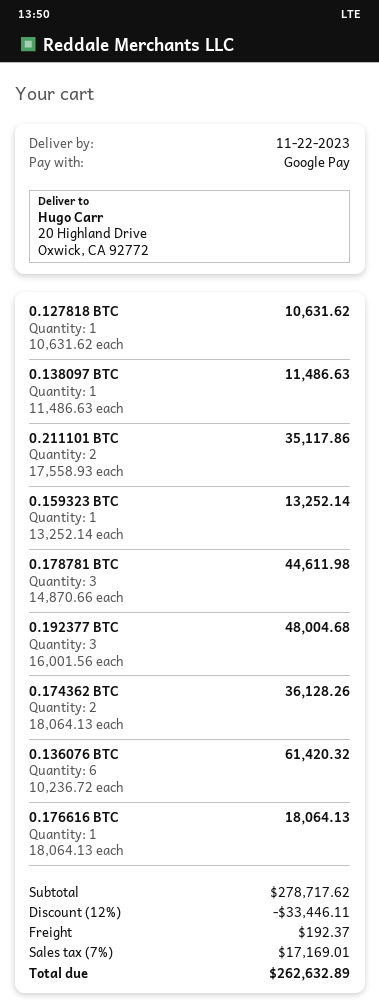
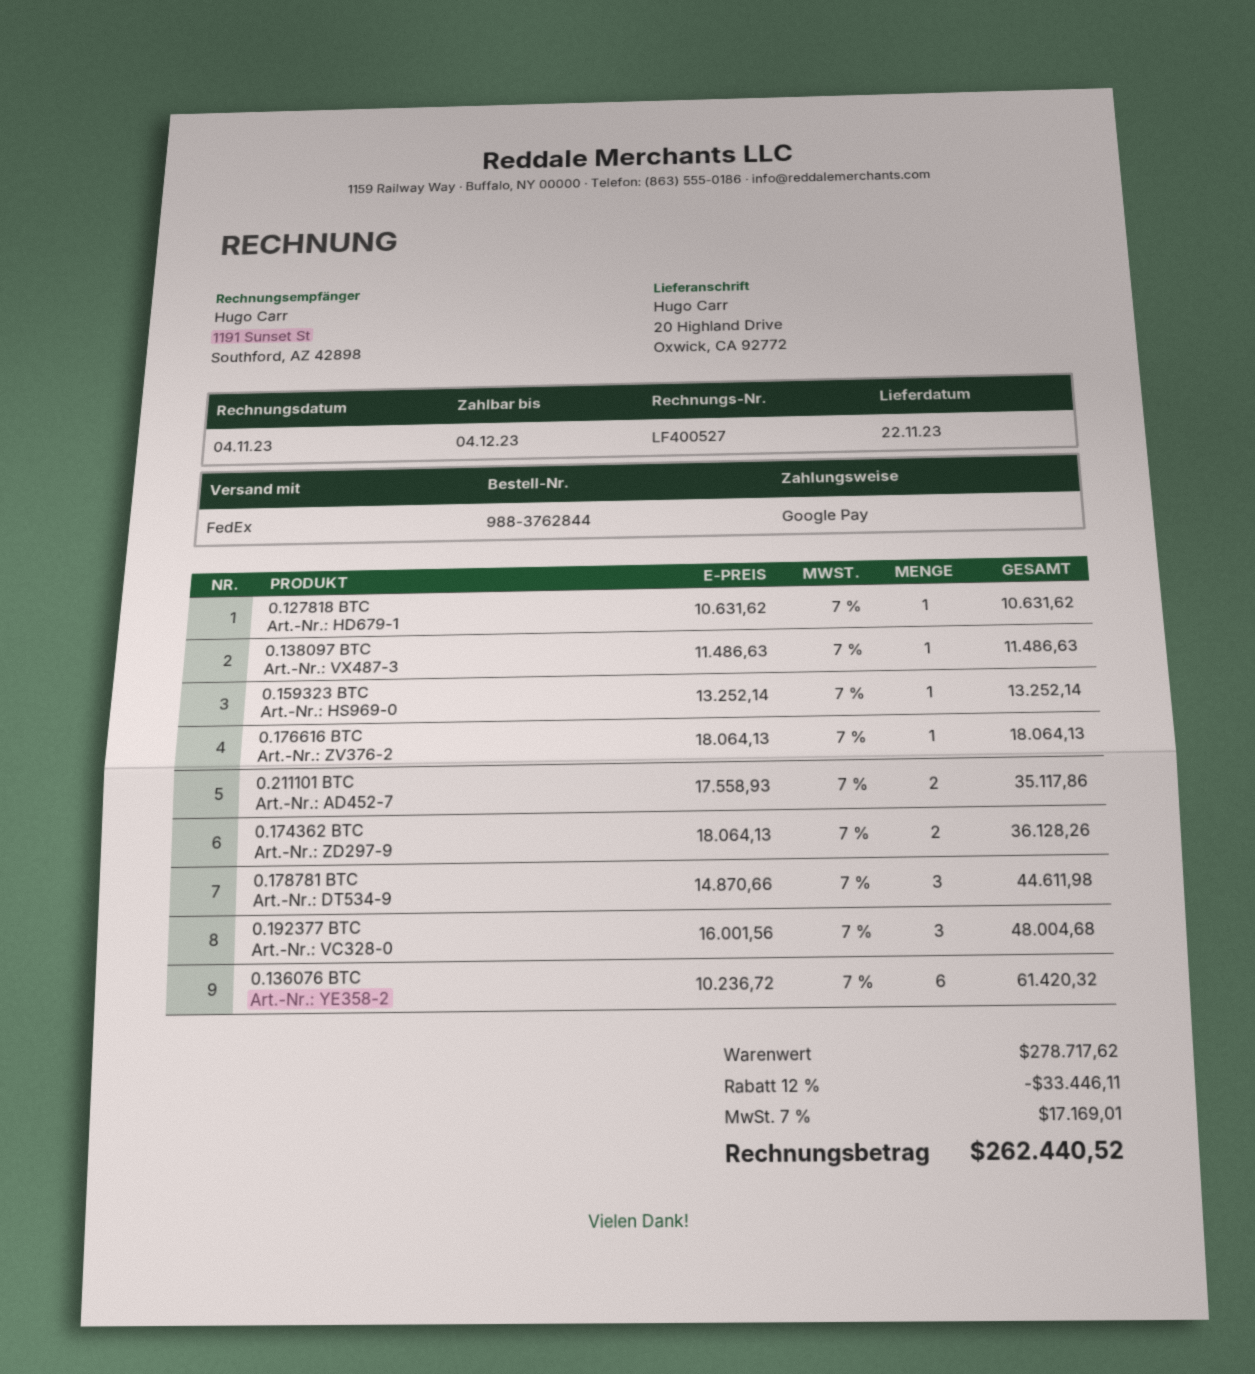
shipping: 192.37 -> none
total: 262632.89 -> 262440.52

